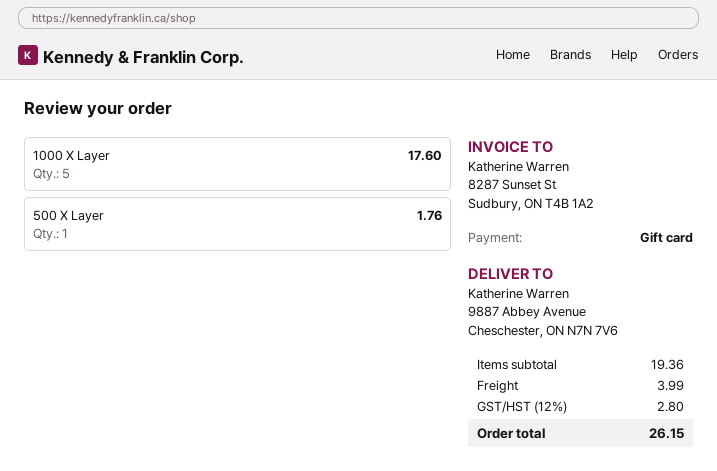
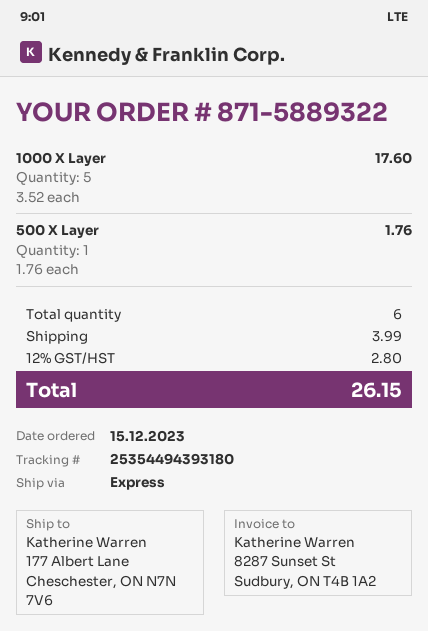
ship to: 9887 Abbey Avenue, Cheschester, ON N7N 7V6 -> 177 Albert Lane, Cheschester, ON N7N 7V6

